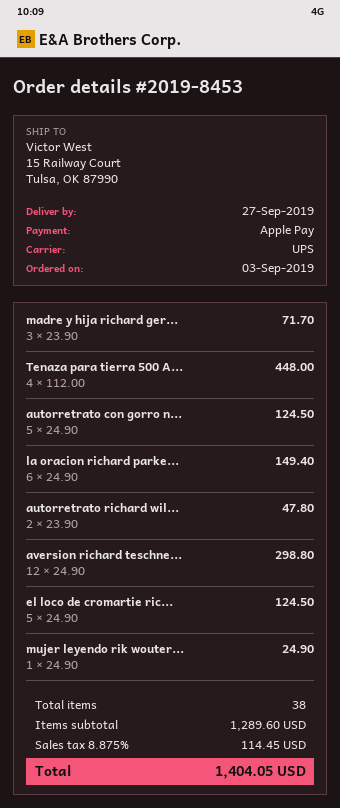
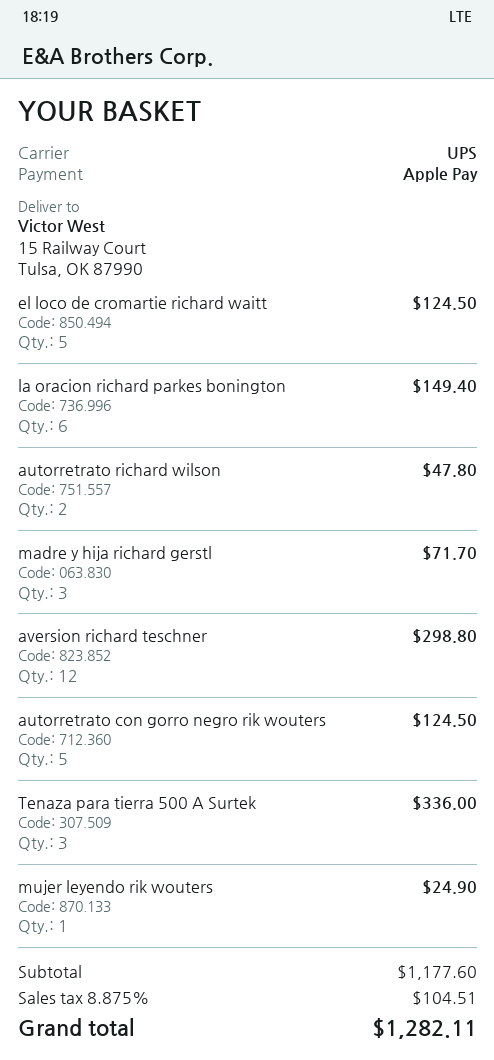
Tenaza para tierra 500 A...: 4 for 448.00 -> 3 for 336.00
subtotal: 1289.60 -> 1177.60
tax: 8.875% = 114.45 -> 8.875% = 104.51
total: 1404.05 -> 1282.11

